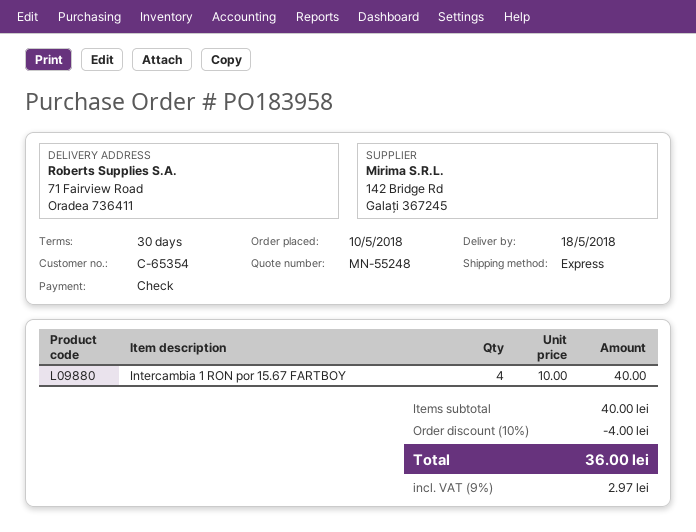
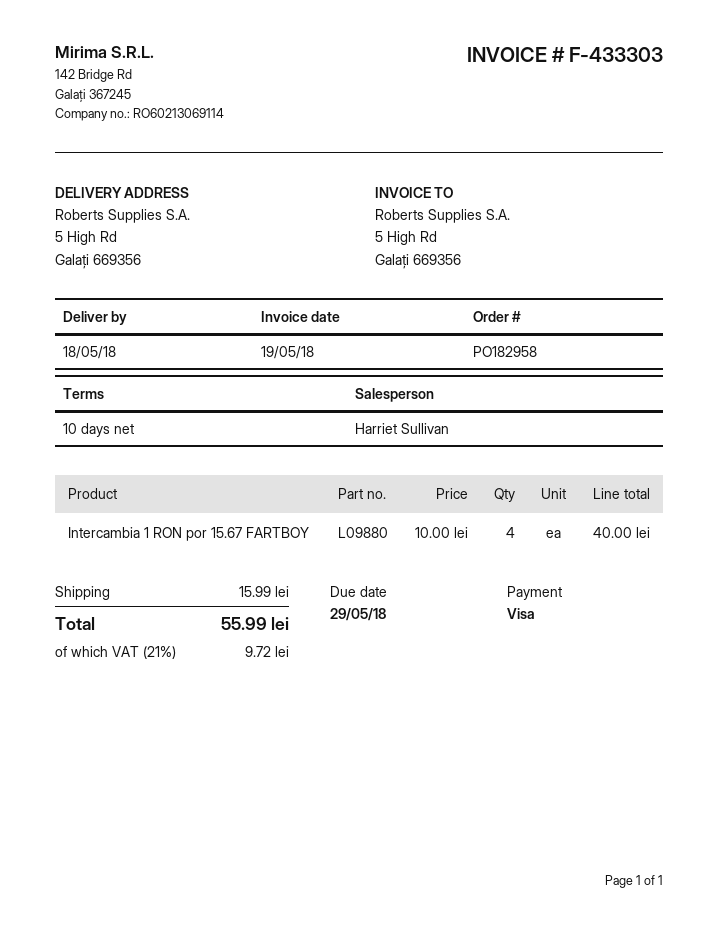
order number: PO183958 -> PO182958
payment terms: 30 days -> 10 days
payment method: cheque -> Visa
ship to: 71 Fairview Road, Oradea 736411 -> 5 High Rd, Galați 669356
discount: 10% = 4.00 -> none
shipping: none -> 15.99
tax: 9% = 2.97 -> 21% = 9.72
total: 36.00 -> 55.99

